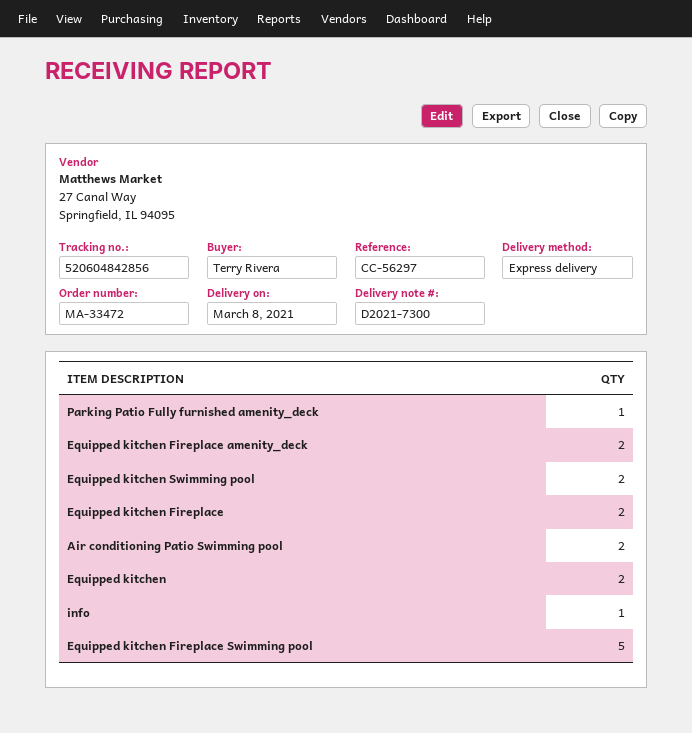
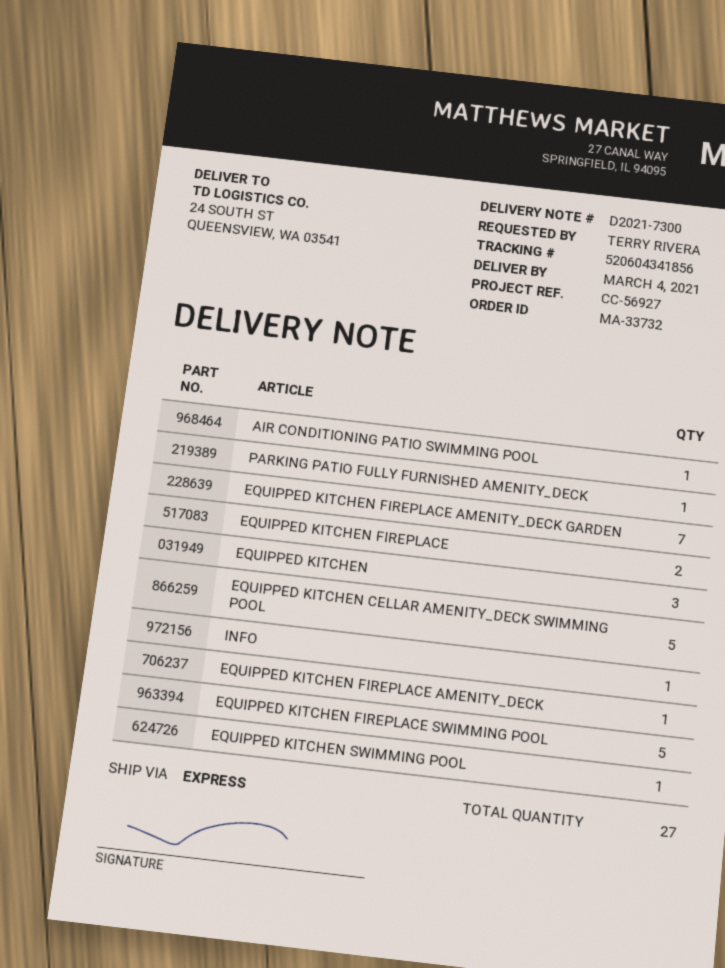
order number: MA-33472 -> MA-33732
delivery date: 2021-03-08 -> 2021-03-04
reference: CC-56297 -> CC-56927
tracking number: 520604842856 -> 520604341856
Equipped kitchen Fireplace amenity_deck: 2 -> 1
Equipped kitchen Swimming pool: 2 -> 1
Air conditioning Patio Swimming pool: 2 -> 1
Equipped kitchen: 2 -> 3
EQUIPPED KITCHEN FIREPLACE AMENITY_DECK GARDEN: none -> 7
EQUIPPED KITCHEN CELLAR AMENITY_DECK SWIMMING POOL: none -> 5

